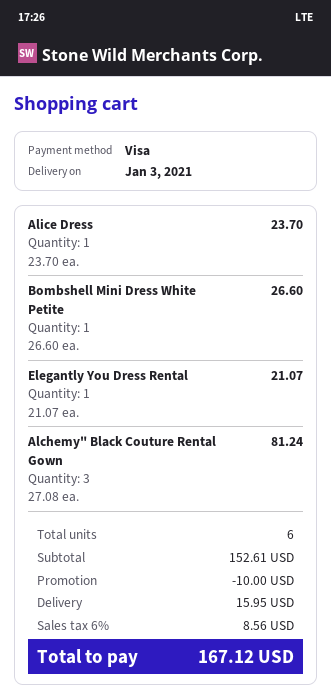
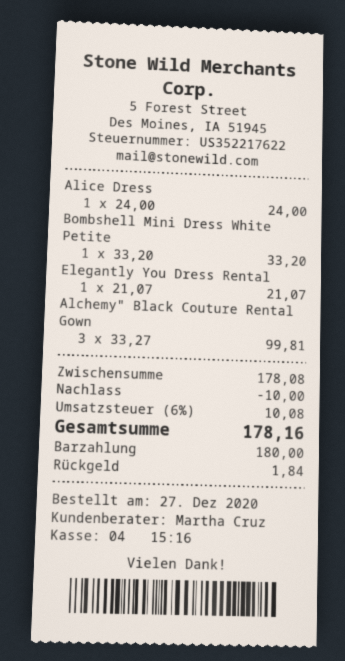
payment method: Visa -> cash
Alice Dress: 1 x 23.70 = 23.70 -> 1 x 24.00 = 24.00
Bombshell Mini Dress White Petite: 1 x 26.60 = 26.60 -> 1 x 33.20 = 33.20
Alchemy" Black Couture Rental Gown: 3 x 27.08 = 81.24 -> 3 x 33.27 = 99.81
subtotal: 152.61 -> 178.08
shipping: 15.95 -> none
tax: 6% = 8.56 -> 6% = 10.08
total: 167.12 -> 178.16

